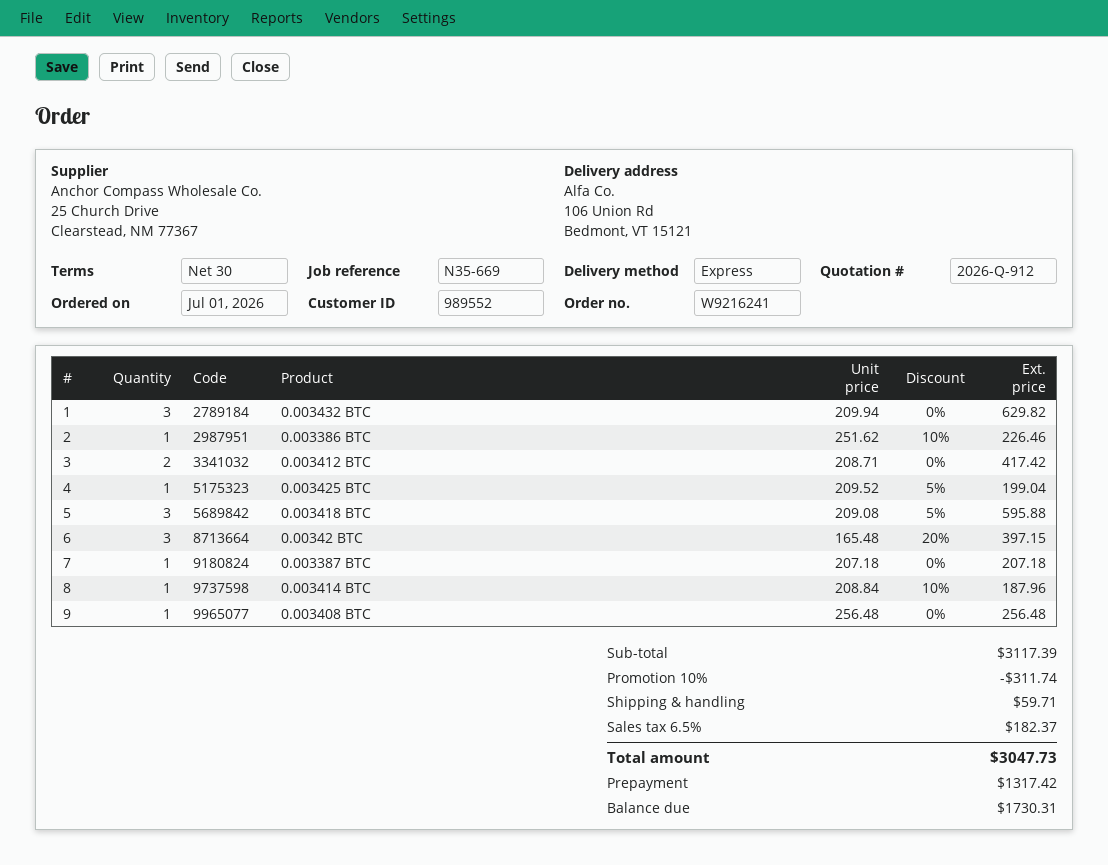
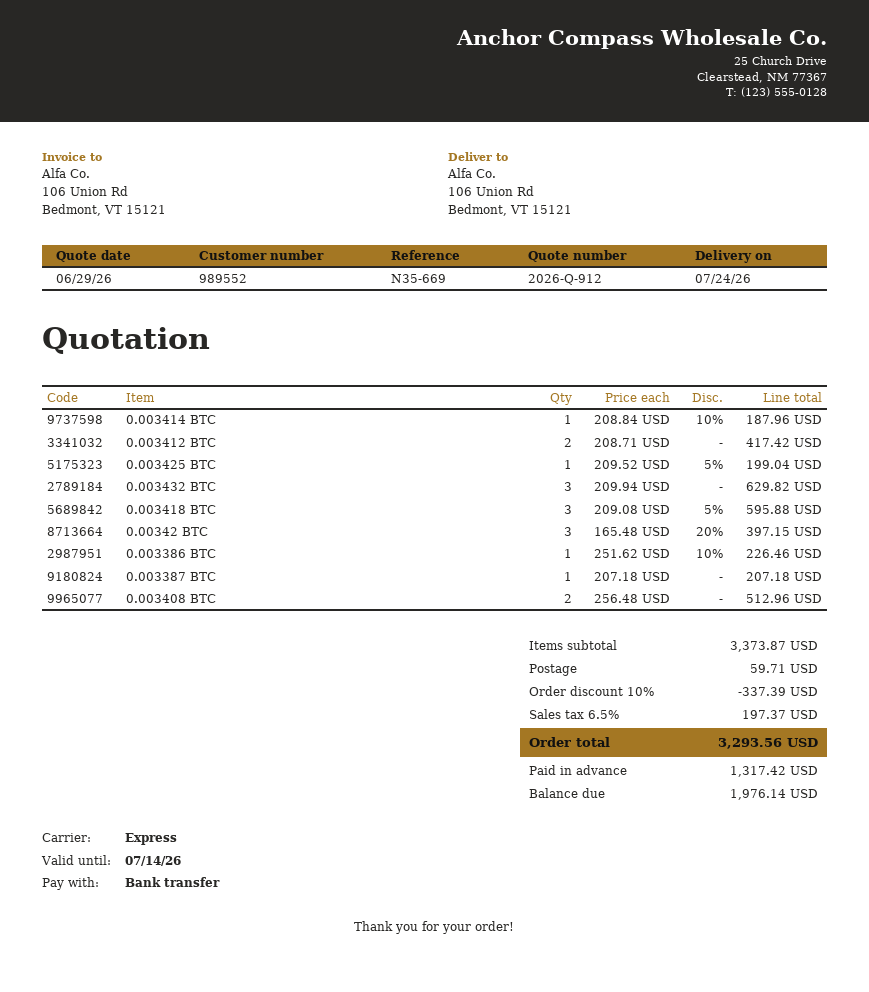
0.003408 BTC: 1 x 256.48 = 256.48 -> 2 x 256.48 = 512.96
subtotal: 3117.39 -> 3373.87
discount: 10% = 311.74 -> 10% = 337.39
tax: 6.5% = 182.37 -> 6.5% = 197.37
total: 3047.73 -> 3293.56
balance: 1730.31 -> 1976.14

